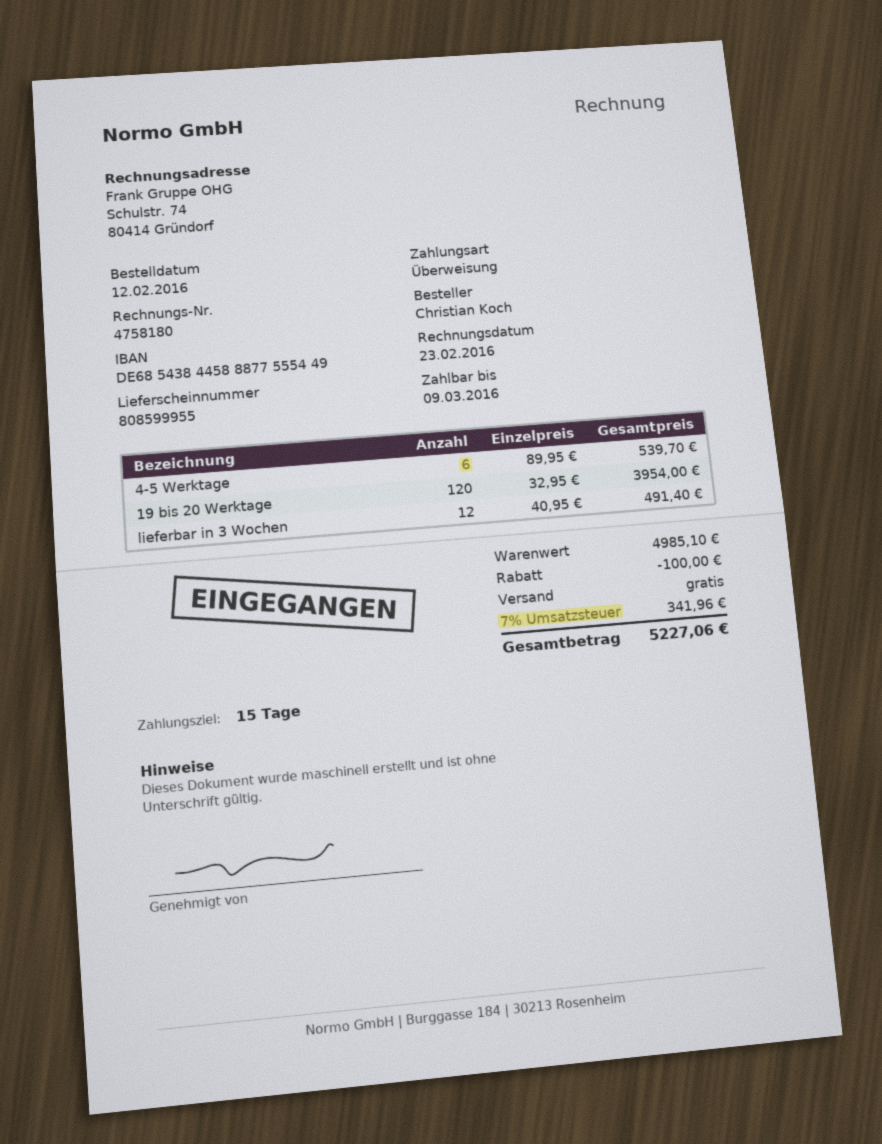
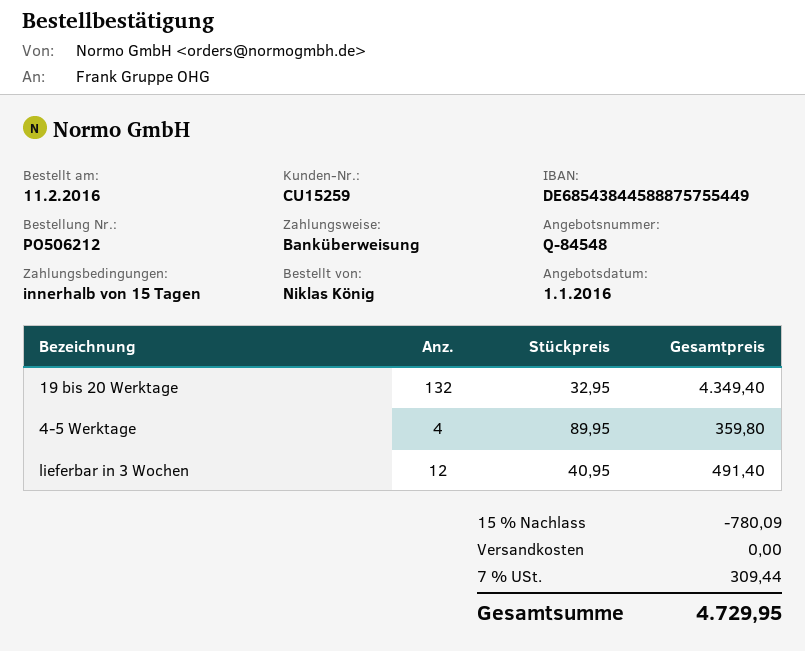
order date: 2016-02-12 -> 2016-02-11
ordered by: Christian Koch -> Niklas König
bank account: DE68543844588877555449 -> DE68543844588875755449
4-5 Werktage: 6 x 89.95 = 539.70 -> 4 x 89.95 = 359.80
19 bis 20 Werktage: 120 x 32.95 = 3954.00 -> 132 x 32.95 = 4349.40
discount: 100.00 -> 780.09
tax: 7% = 341.96 -> 7% = 309.44
total: 5227.06 -> 4729.95

